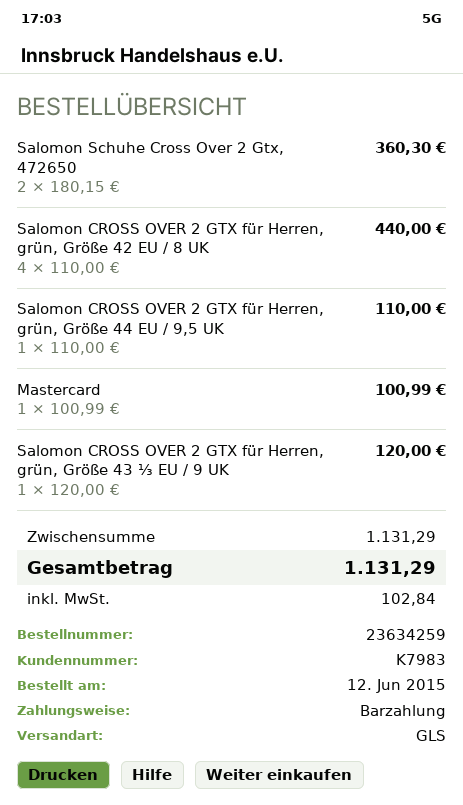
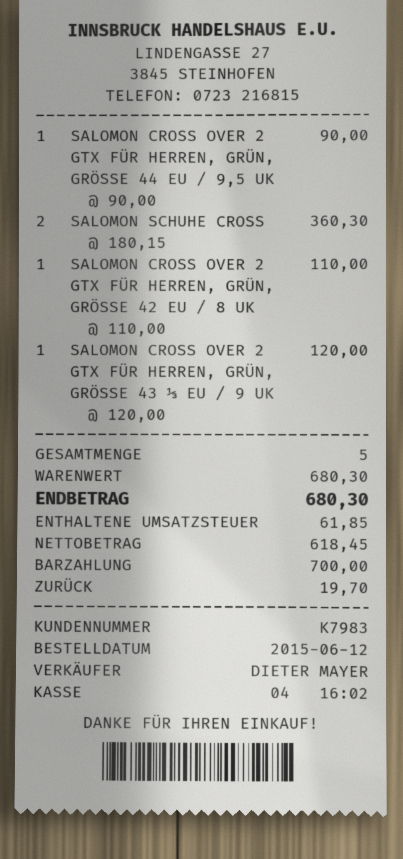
Salomon CROSS OVER 2 GTX für Herren, grün, Größe 42 EU / 8 UK: 4 x 110.00 = 440.00 -> 1 x 110.00 = 110.00
Salomon CROSS OVER 2 GTX für Herren, grün, Größe 44 EU / 9,5 UK: 1 x 110.00 = 110.00 -> 1 x 90.00 = 90.00
Mastercard: 1 x 100.99 = 100.99 -> none
subtotal: 1131.29 -> 680.30
tax: 102.84 -> 61.85
total: 1131.29 -> 680.30

